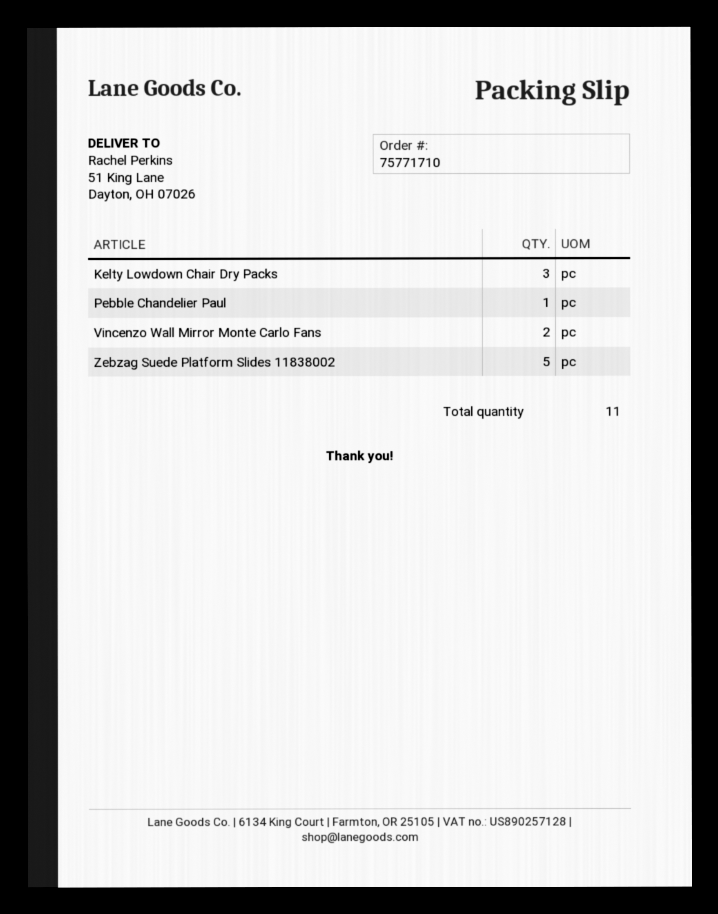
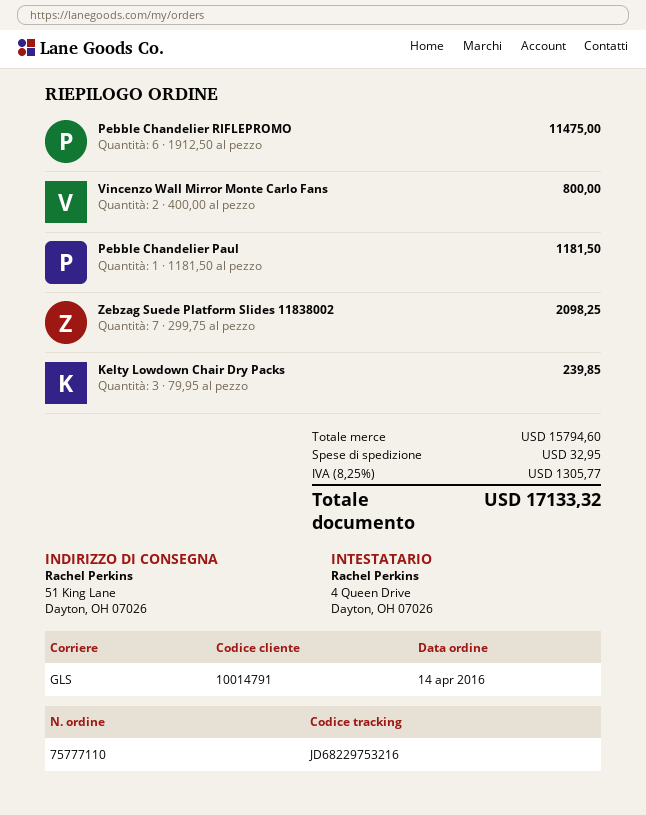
order number: 75771710 -> 75777110
Zebzag Suede Platform Slides 11838002: 5 -> 7
Pebble Chandelier RIFLEPROMO: none -> 6

